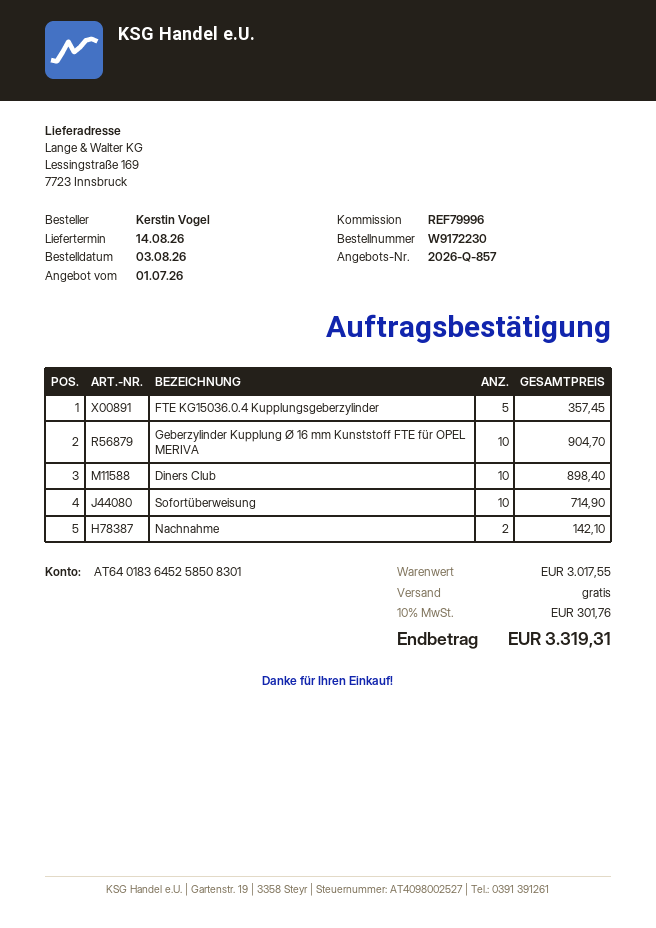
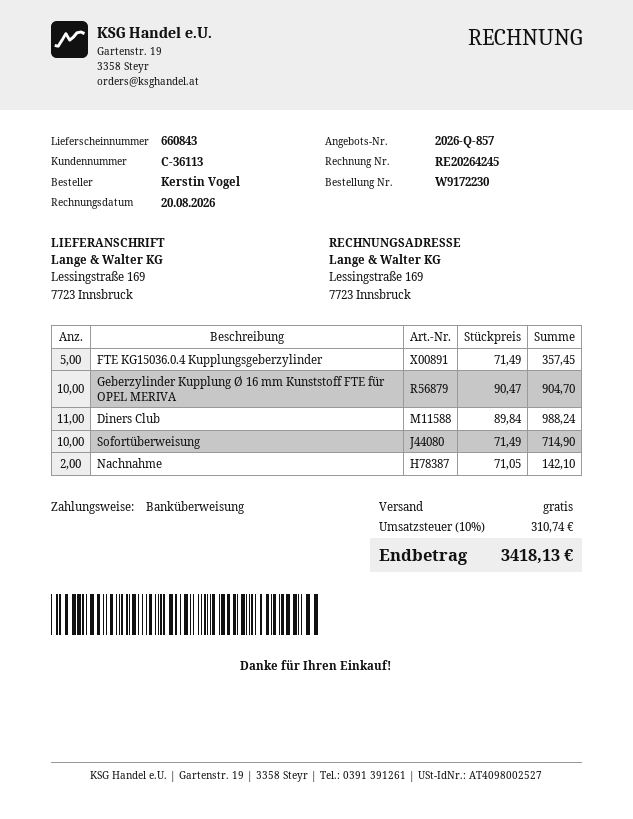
Diners Club: 10 for 898.40 -> 11 for 988.24
tax: 10% = 301.76 -> 10% = 310.74
total: 3319.31 -> 3418.13

